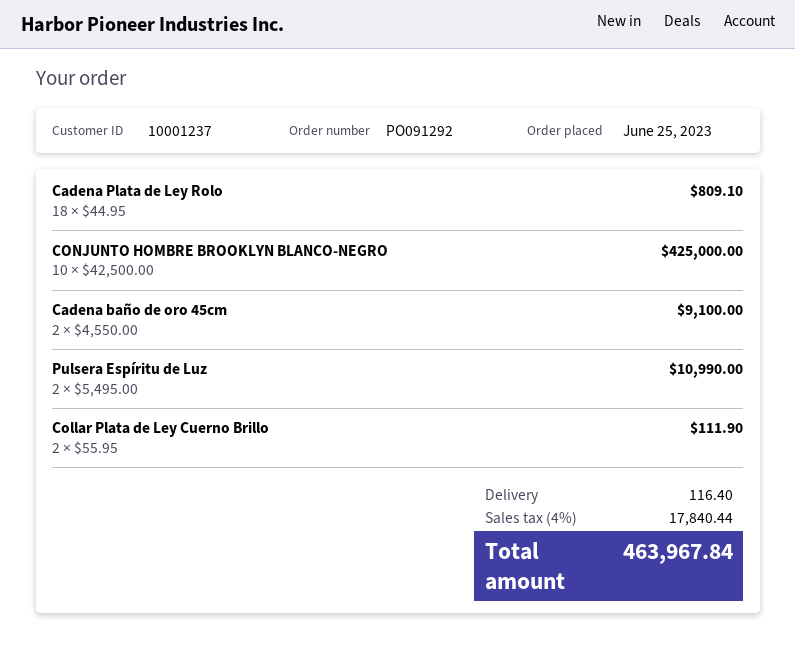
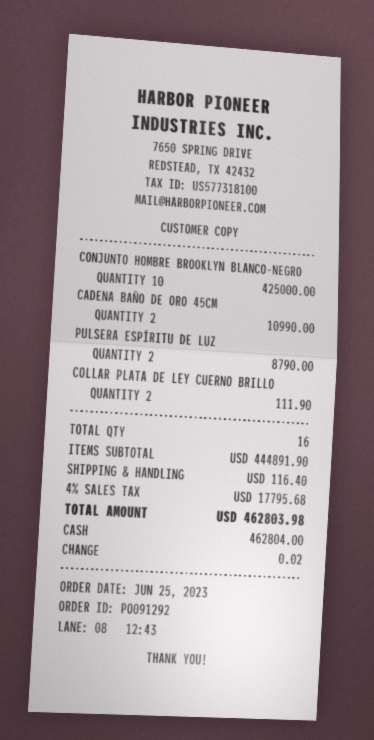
Cadena Plata de Ley Rolo: 18 for 809.10 -> none
Cadena baño de oro 45cm: 2 for 9100.00 -> 2 for 10990.00
Pulsera Espíritu de Luz: 2 for 10990.00 -> 2 for 8790.00
tax: 4% = 17840.44 -> 4% = 17795.68
total: 463967.84 -> 462803.98

